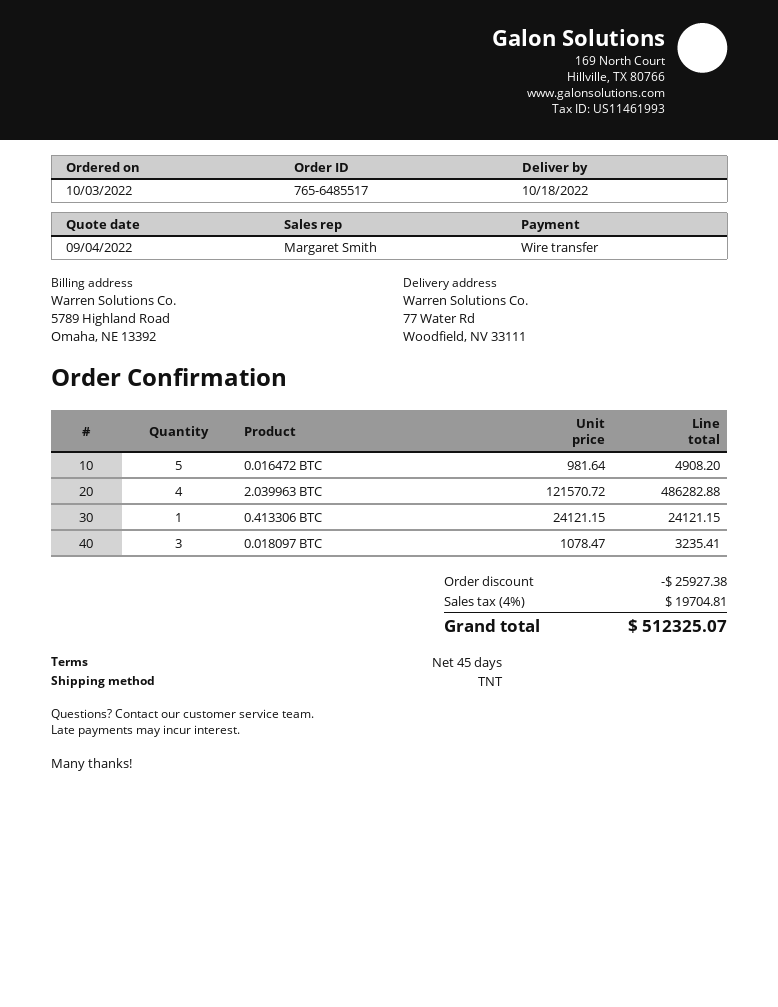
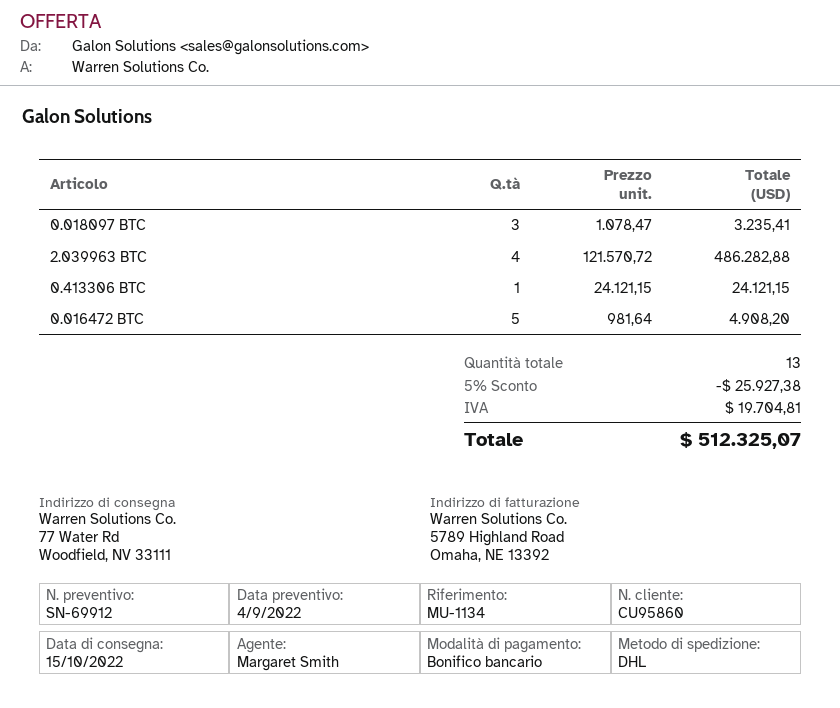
delivery date: 2022-10-18 -> 2022-10-15
shipping method: TNT -> DHL

